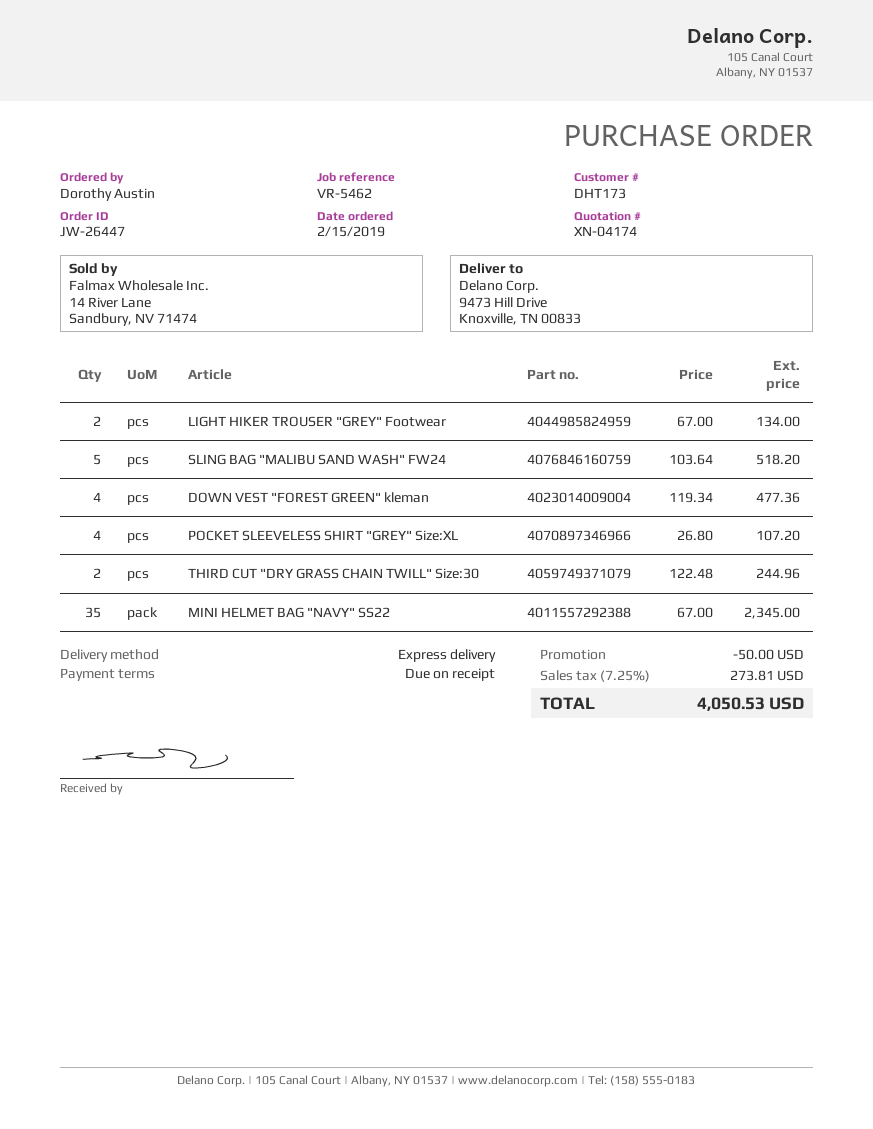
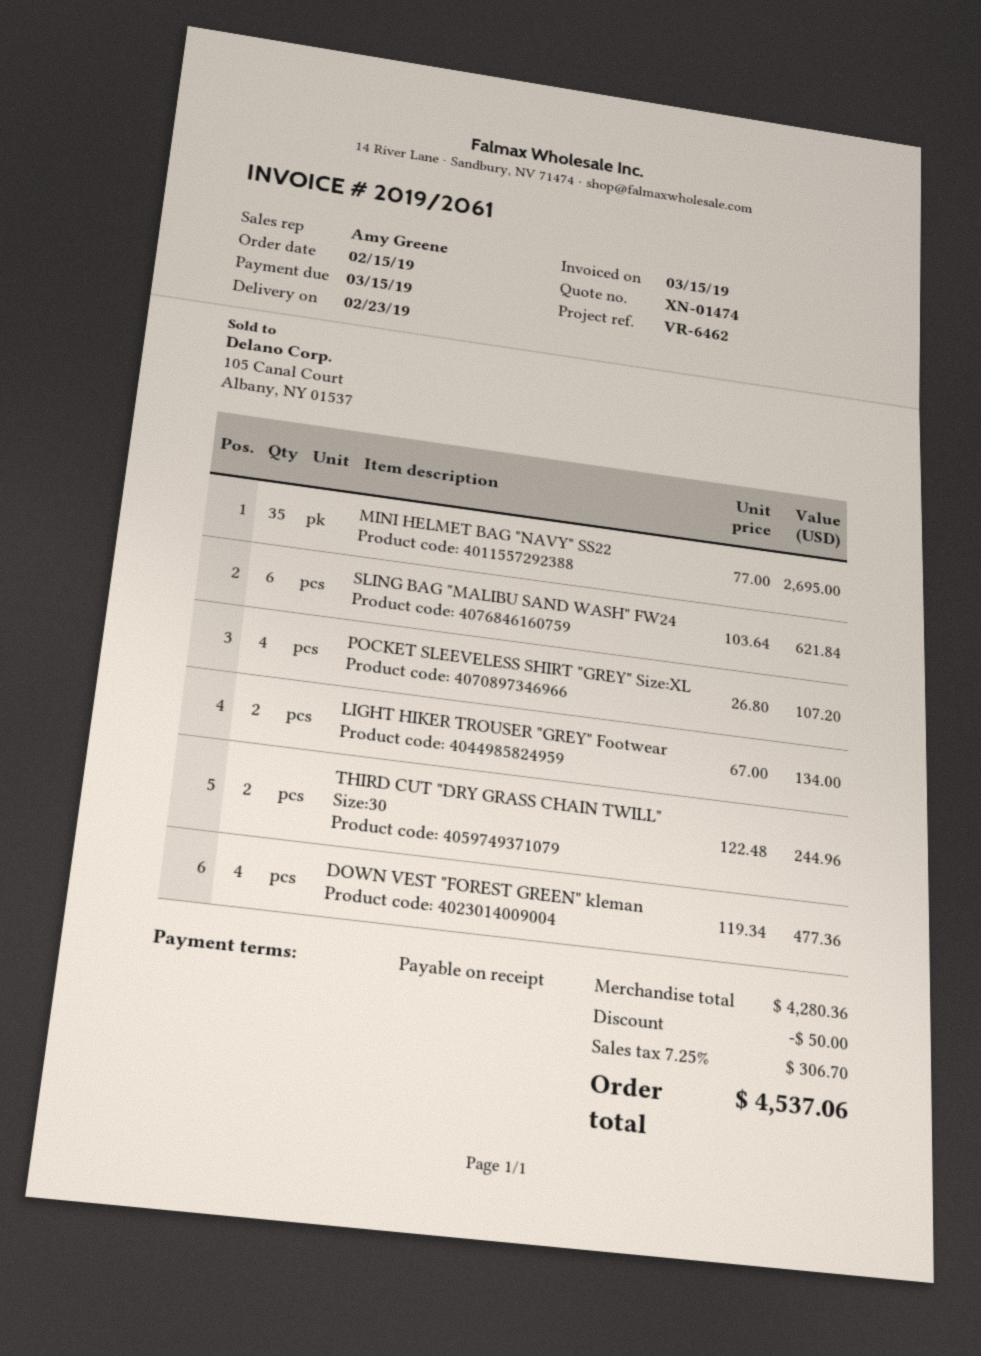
quote number: XN-04174 -> XN-01474
reference: VR-5462 -> VR-6462
SLING BAG "MALIBU SAND WASH" FW24: 5 x 103.64 = 518.20 -> 6 x 103.64 = 621.84
MINI HELMET BAG "NAVY" SS22: 35 x 67.00 = 2345.00 -> 35 x 77.00 = 2695.00
tax: 7.25% = 273.81 -> 7.25% = 306.70
total: 4050.53 -> 4537.06

